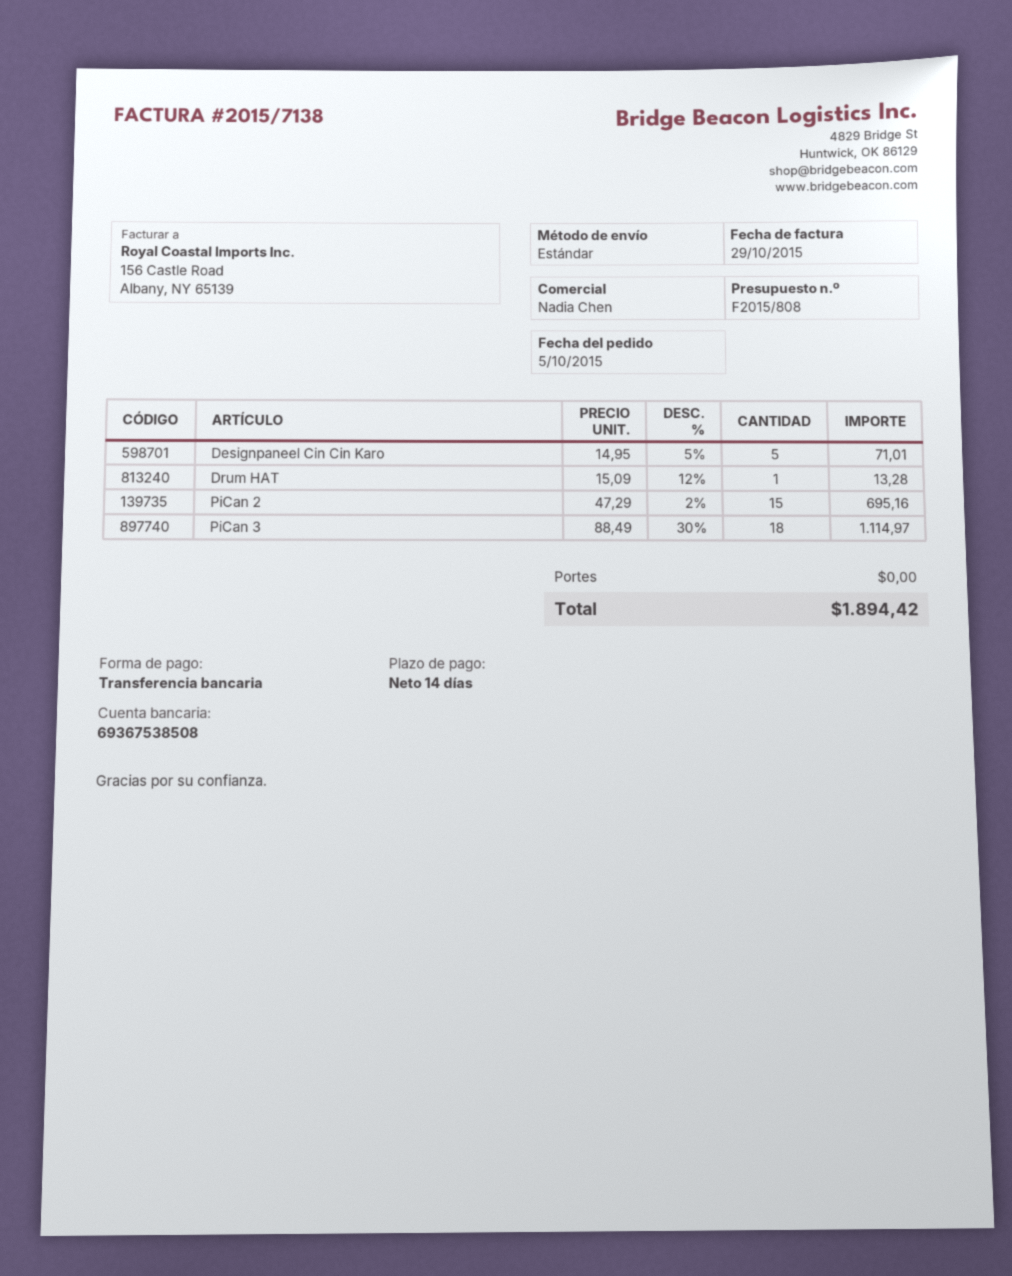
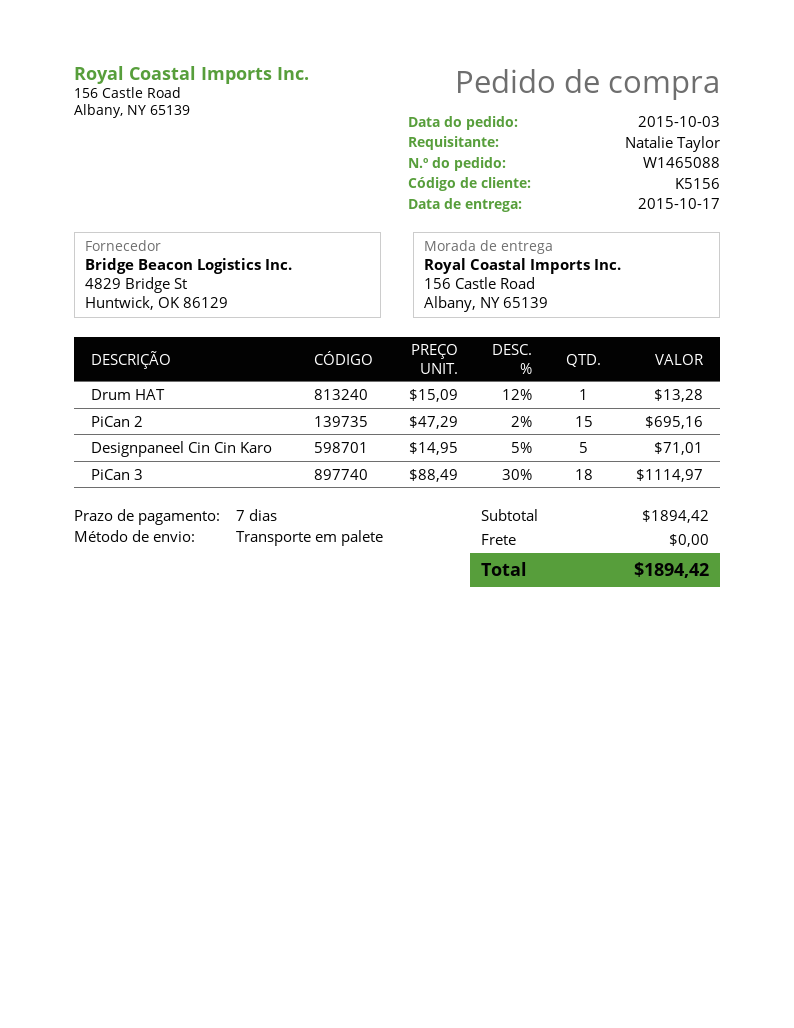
order date: 2015-10-05 -> 2015-10-03
payment terms: 14 days -> 7 days
shipping method: standard -> pallet freight

